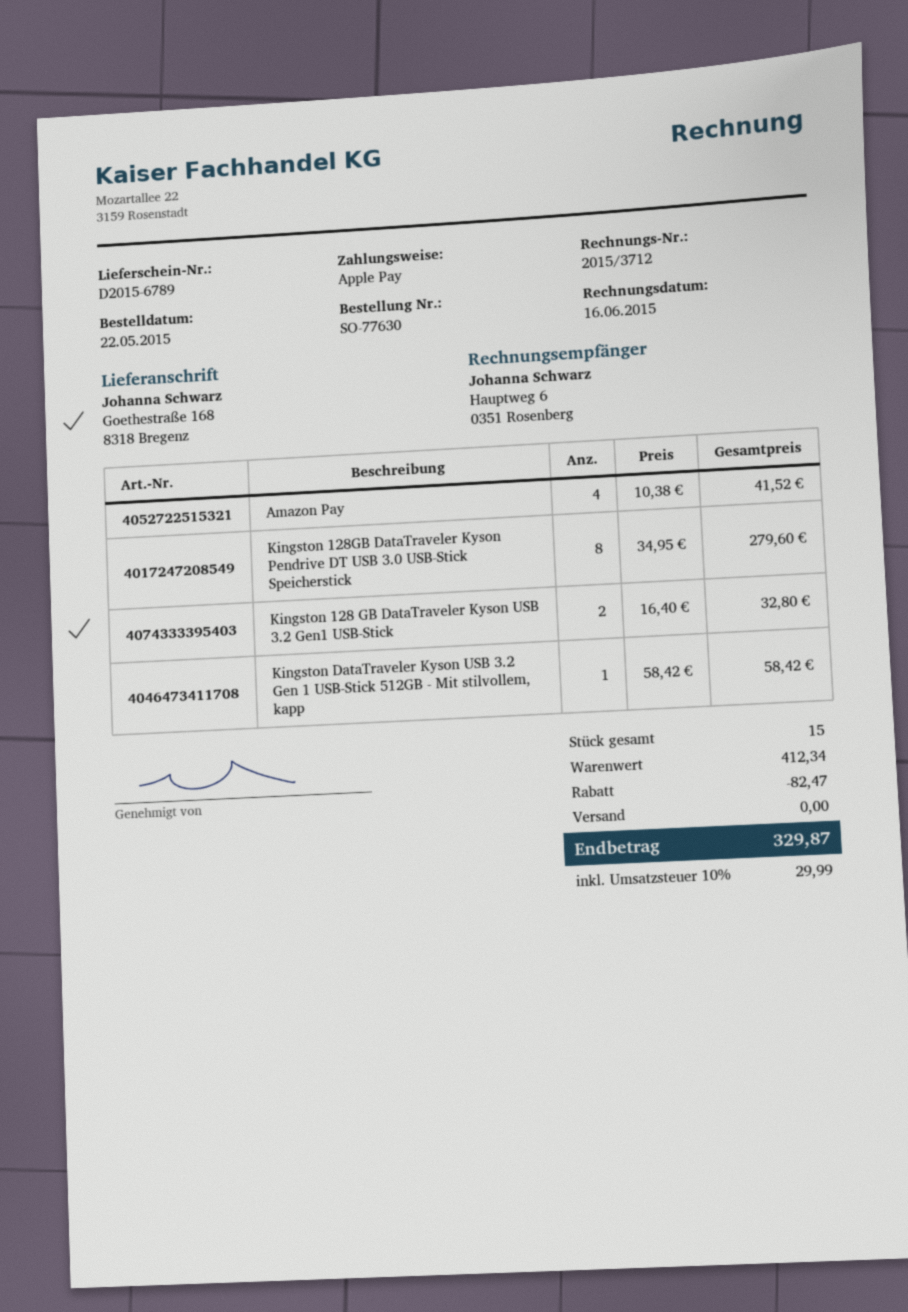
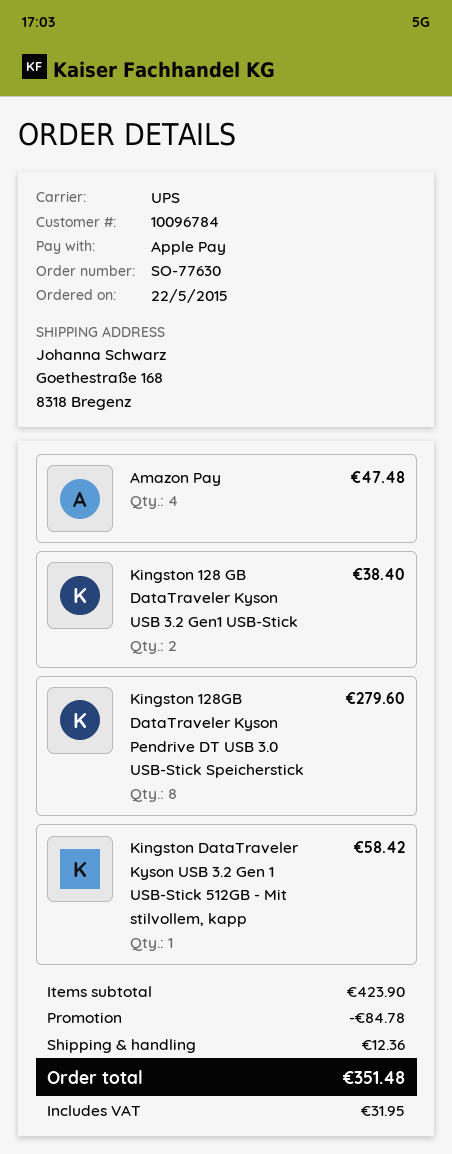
Amazon Pay: 4 for 41.52 -> 4 for 47.48
Kingston 128 GB DataTraveler Kyson USB 3.2 Gen1 USB-Stick: 2 for 32.80 -> 2 for 38.40
subtotal: 412.34 -> 423.90
discount: 82.47 -> 84.78
shipping: 0.00 -> 12.36
tax: 29.99 -> 31.95
total: 329.87 -> 351.48

